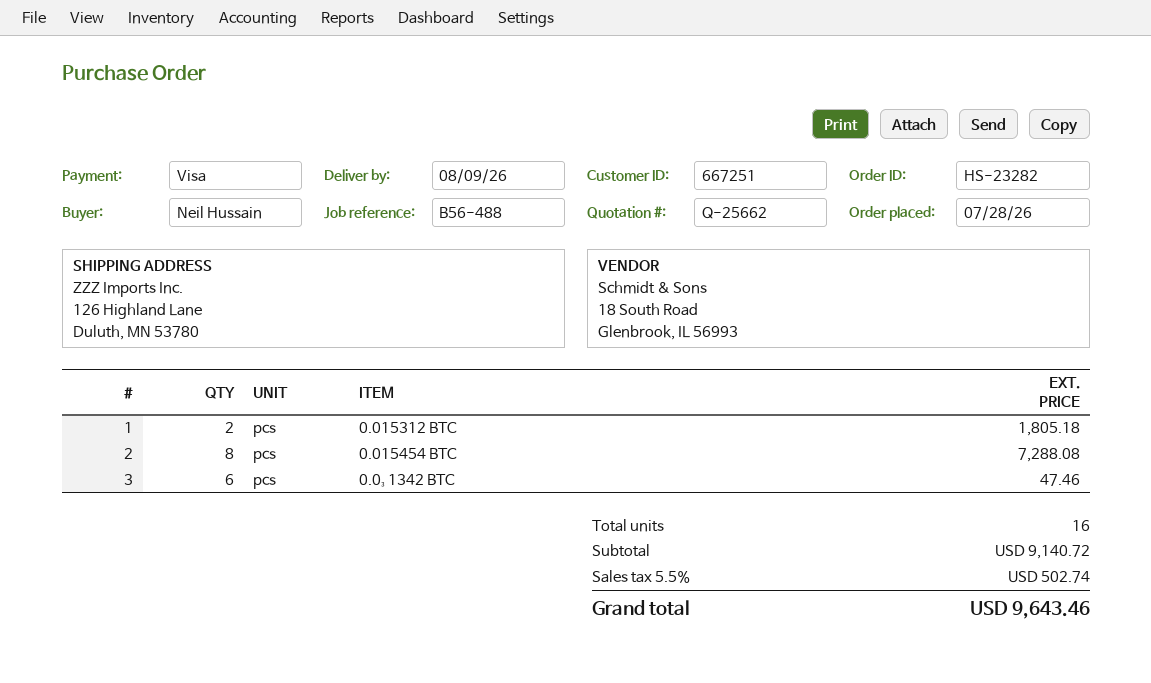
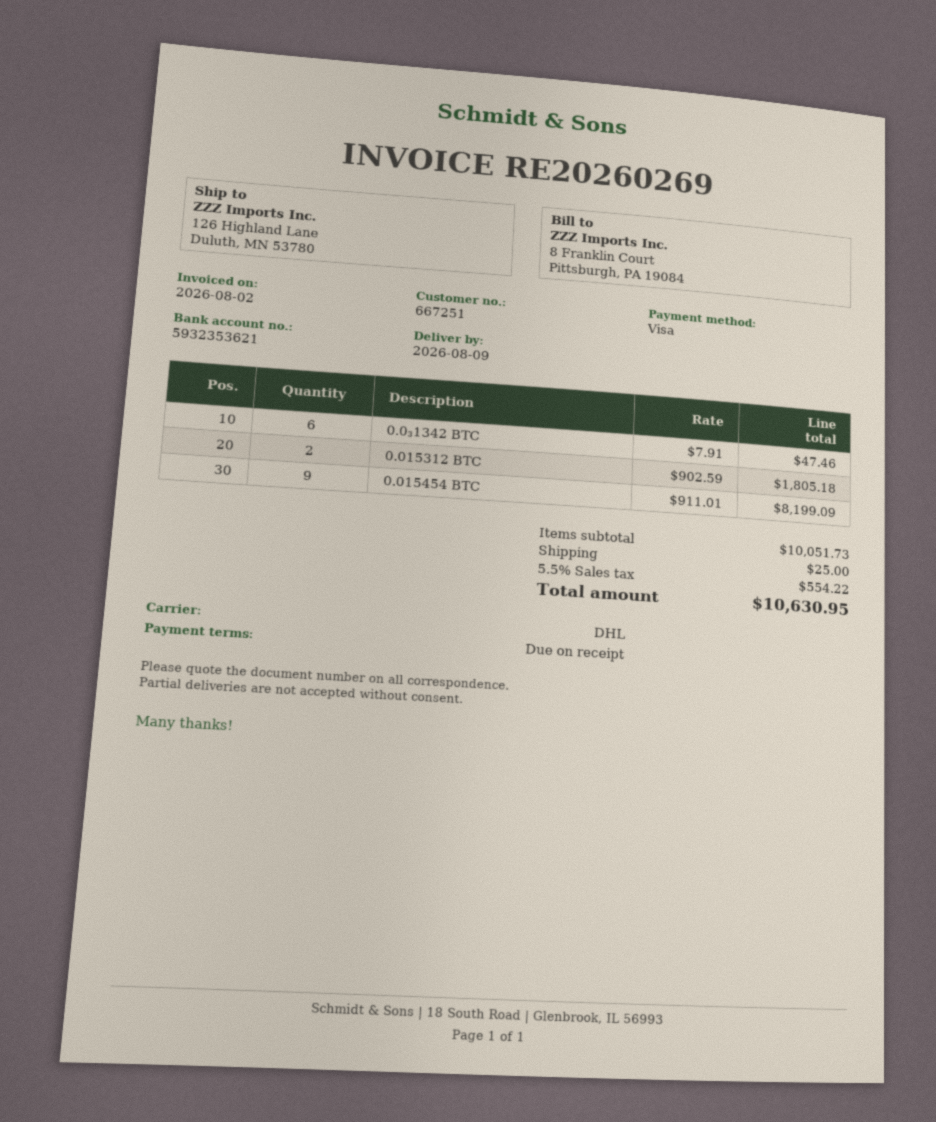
0.015454 BTC: 8 for 7288.08 -> 9 for 8199.09
subtotal: 9140.72 -> 10051.73
shipping: none -> 25.00
tax: 5.5% = 502.74 -> 5.5% = 554.22
total: 9643.46 -> 10630.95

